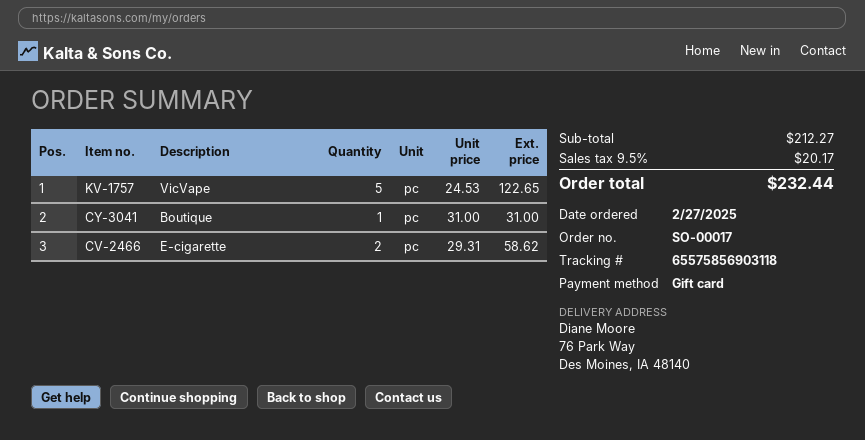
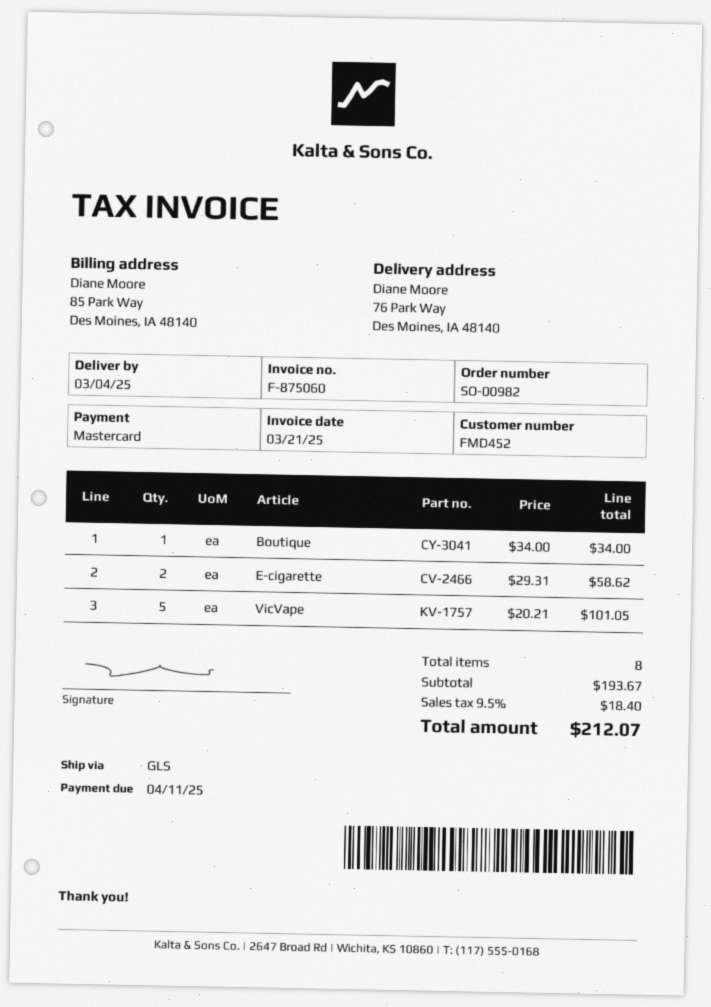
order number: SO-00017 -> SO-00982
payment method: gift card -> Mastercard
VicVape: 5 x 24.53 = 122.65 -> 5 x 20.21 = 101.05
Boutique: 1 x 31.00 = 31.00 -> 1 x 34.00 = 34.00
subtotal: 212.27 -> 193.67
tax: 9.5% = 20.17 -> 9.5% = 18.40
total: 232.44 -> 212.07

